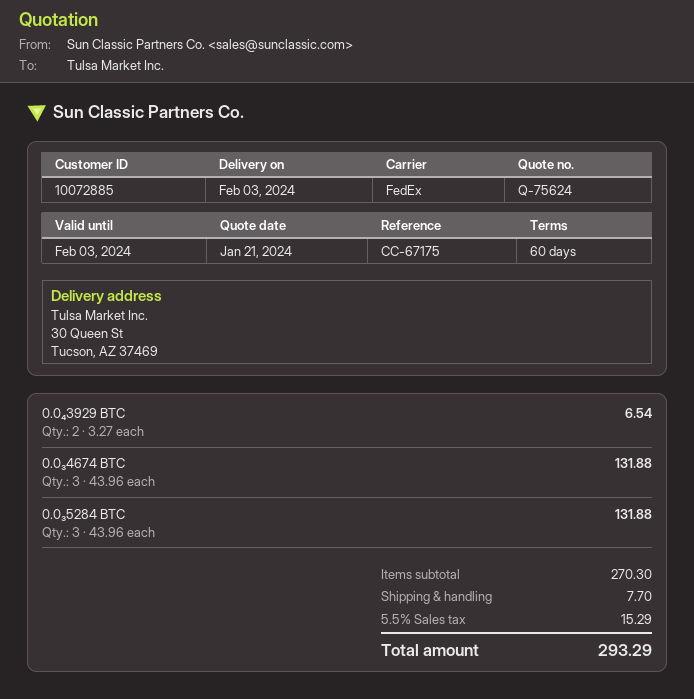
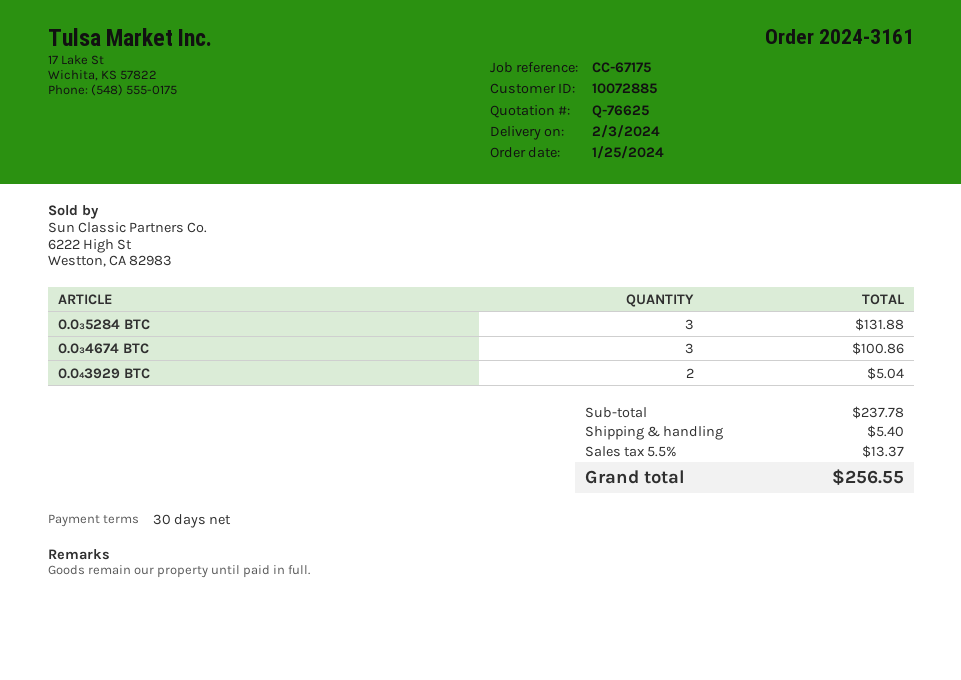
quote number: Q-75624 -> Q-76625
payment terms: 60 days -> 30 days
0.0₄3929 BTC: 2 for 6.54 -> 2 for 5.04
0.0₃4674 BTC: 3 for 131.88 -> 3 for 100.86
subtotal: 270.30 -> 237.78
shipping: 7.70 -> 5.40
tax: 5.5% = 15.29 -> 5.5% = 13.37
total: 293.29 -> 256.55

